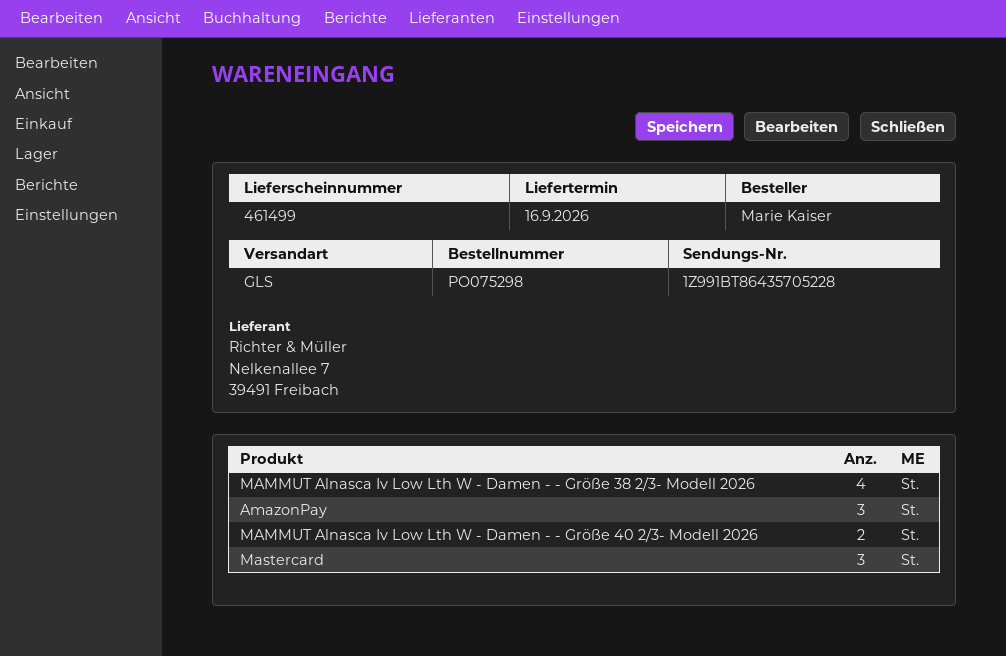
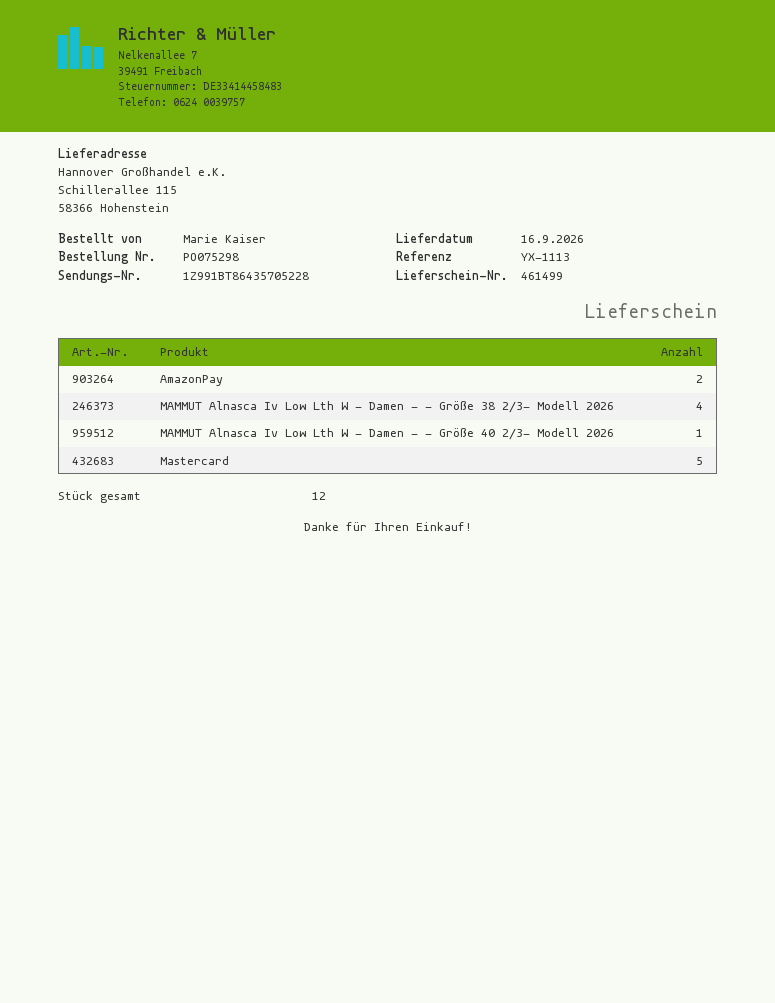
AmazonPay: 3 -> 2
MAMMUT Alnasca Iv Low Lth W - Damen - - Größe 40 2/3- Modell 2026: 2 -> 1
Mastercard: 3 -> 5

